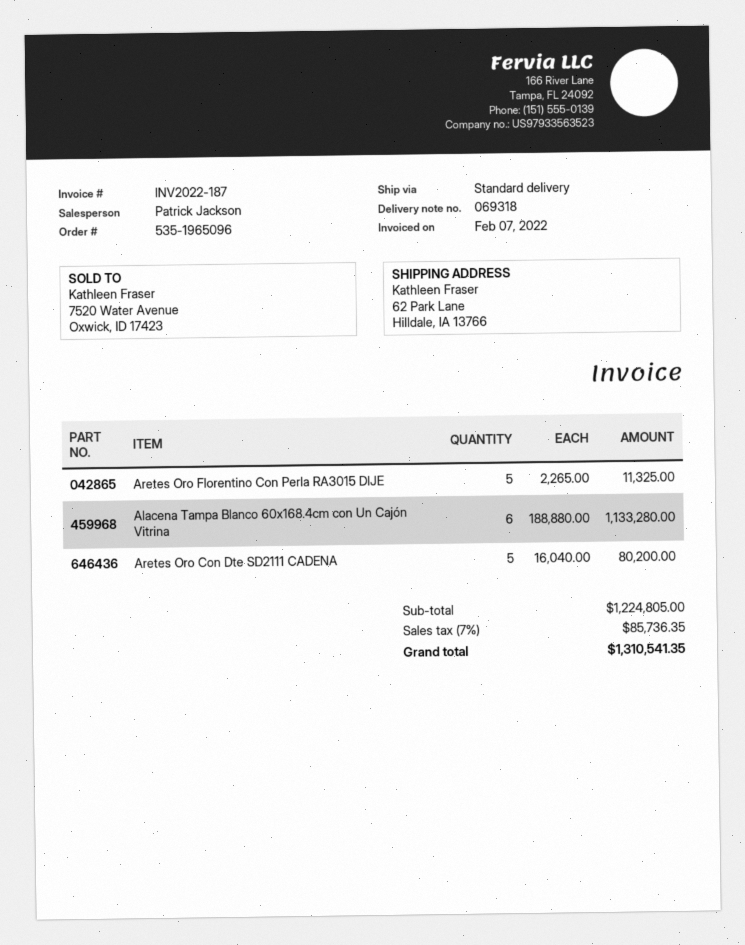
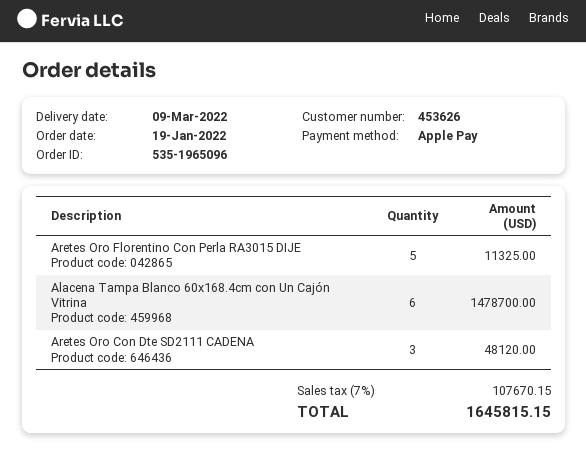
Alacena Tampa Blanco 60x168.4cm con Un Cajón Vitrina: 6 for 1133280.00 -> 6 for 1478700.00
Aretes Oro Con Dte SD2111 CADENA: 5 for 80200.00 -> 3 for 48120.00
tax: 7% = 85736.35 -> 7% = 107670.15
total: 1310541.35 -> 1645815.15

